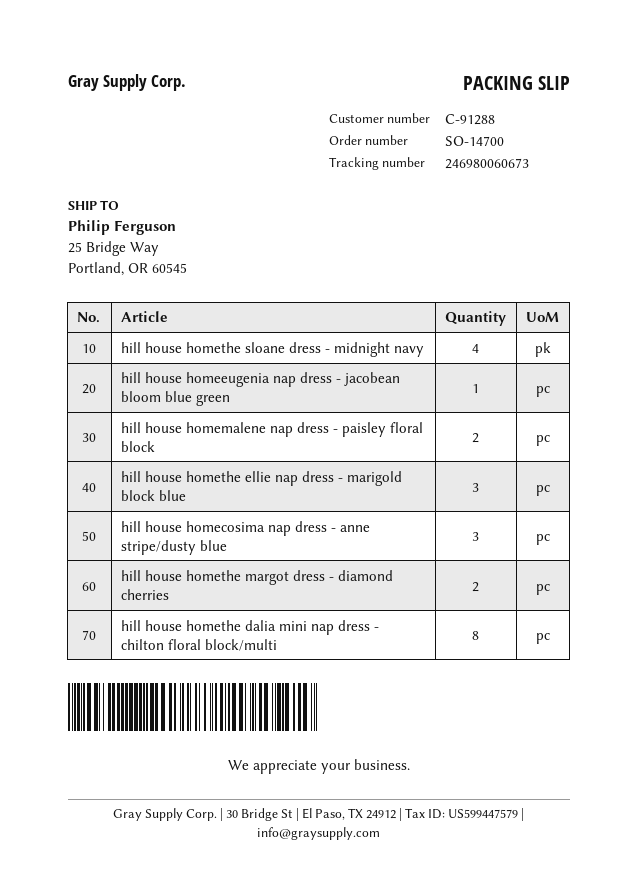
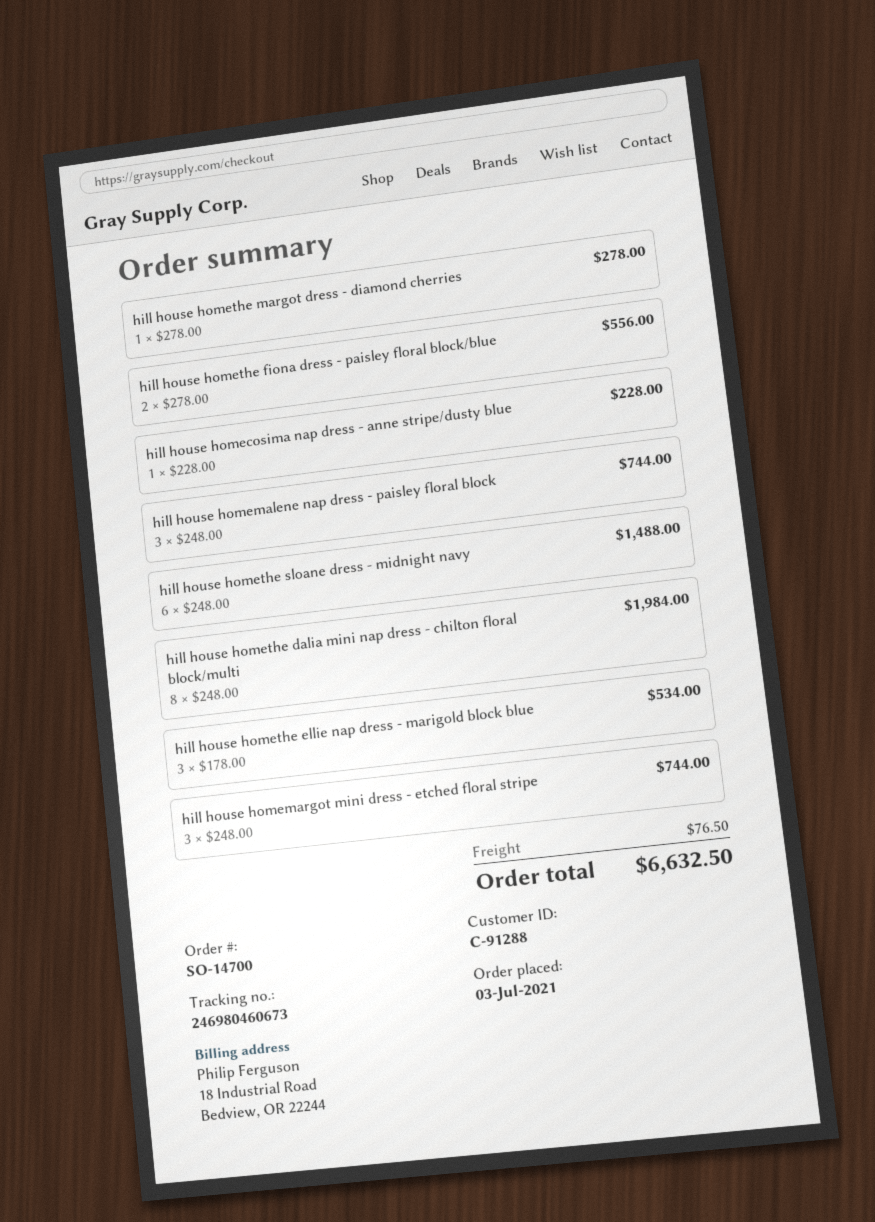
tracking number: 246980060673 -> 246980460673
hill house homethe sloane dress - midnight navy: 4 -> 6
hill house homeeugenia nap dress - jacobean bloom blue green: 1 -> none
hill house homemalene nap dress - paisley floral block: 2 -> 3
hill house homecosima nap dress - anne stripe/dusty blue: 3 -> 1
hill house homethe margot dress - diamond cherries: 2 -> 1
hill house homethe fiona dress - paisley floral block/blue: none -> 2
hill house homemargot mini dress - etched floral stripe: none -> 3

